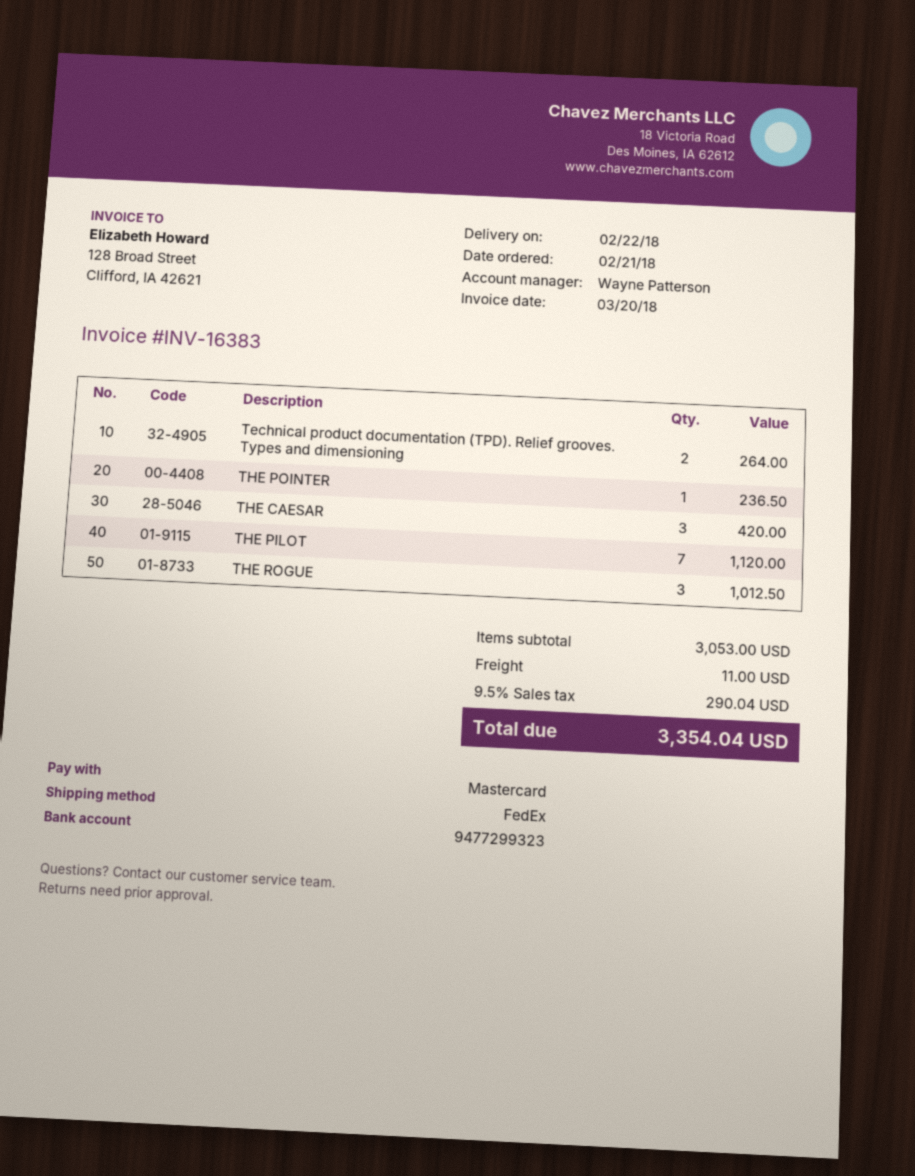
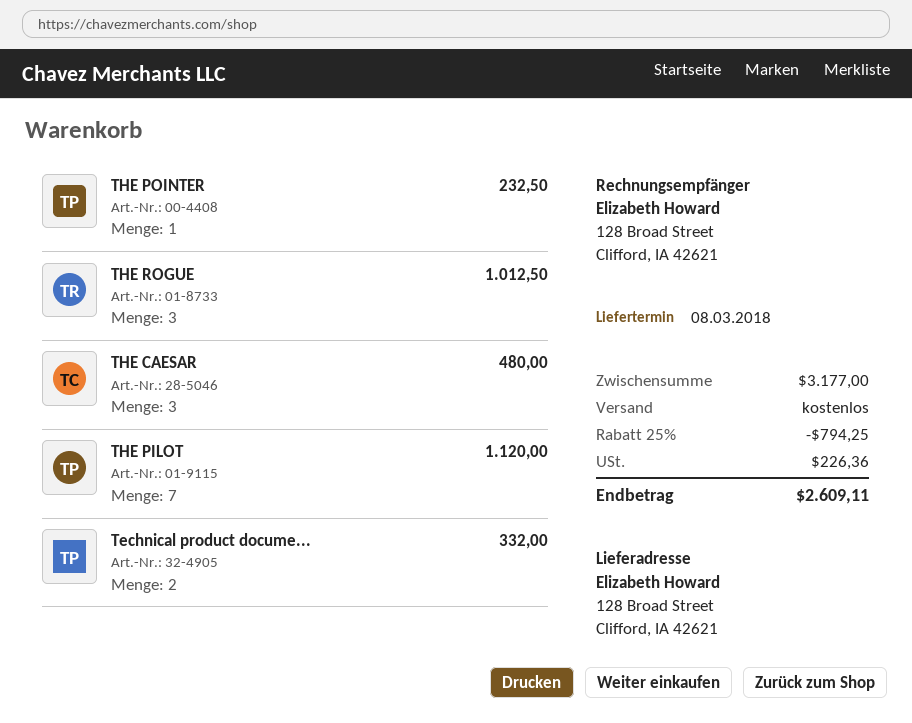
delivery date: 2018-02-22 -> 2018-03-08
Technical product documentation (TPD). Relief grooves. Types and dimensioning: 2 for 264.00 -> 2 for 332.00
THE POINTER: 1 for 236.50 -> 1 for 232.50
THE CAESAR: 3 for 420.00 -> 3 for 480.00
subtotal: 3053.00 -> 3177.00
discount: none -> 25% = 794.25
shipping: 11.00 -> 0.00
tax: 290.04 -> 226.36
total: 3354.04 -> 2609.11

